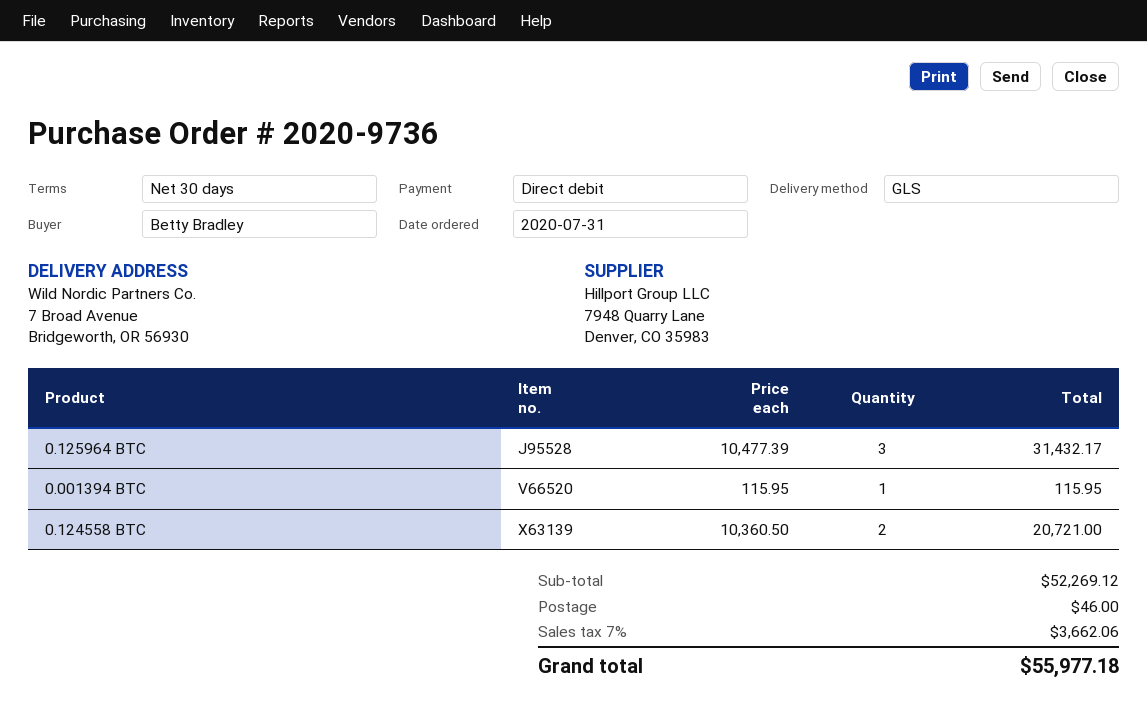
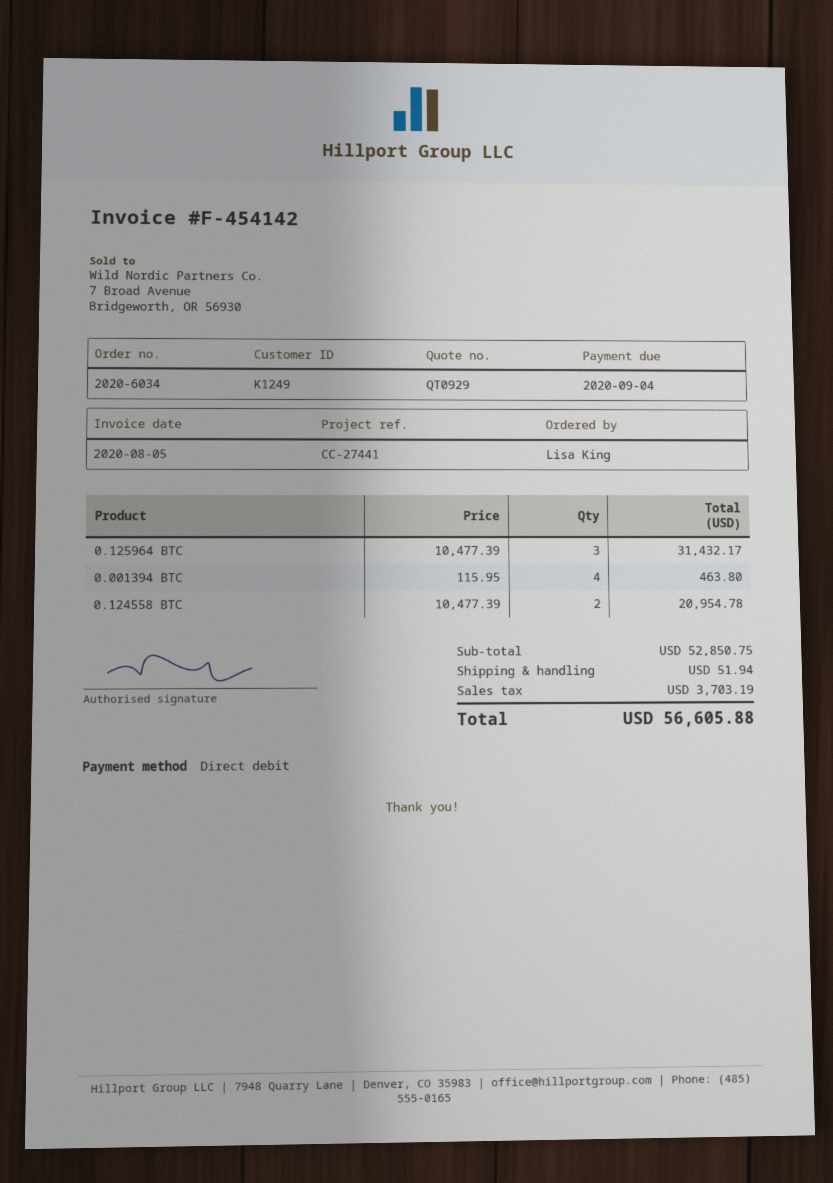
order number: 2020-9736 -> 2020-6034
ordered by: Betty Bradley -> Lisa King
0.001394 BTC: 1 x 115.95 = 115.95 -> 4 x 115.95 = 463.80
0.124558 BTC: 2 x 10360.50 = 20721.00 -> 2 x 10477.39 = 20954.78
subtotal: 52269.12 -> 52850.75
shipping: 46.00 -> 51.94
tax: 3662.06 -> 3703.19
total: 55977.18 -> 56605.88

